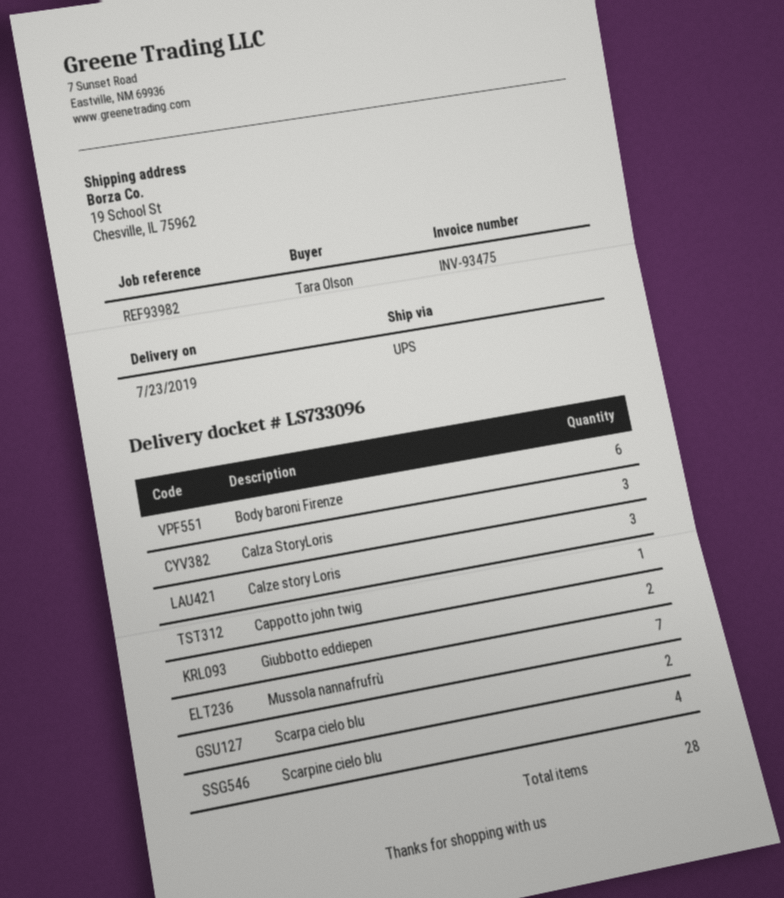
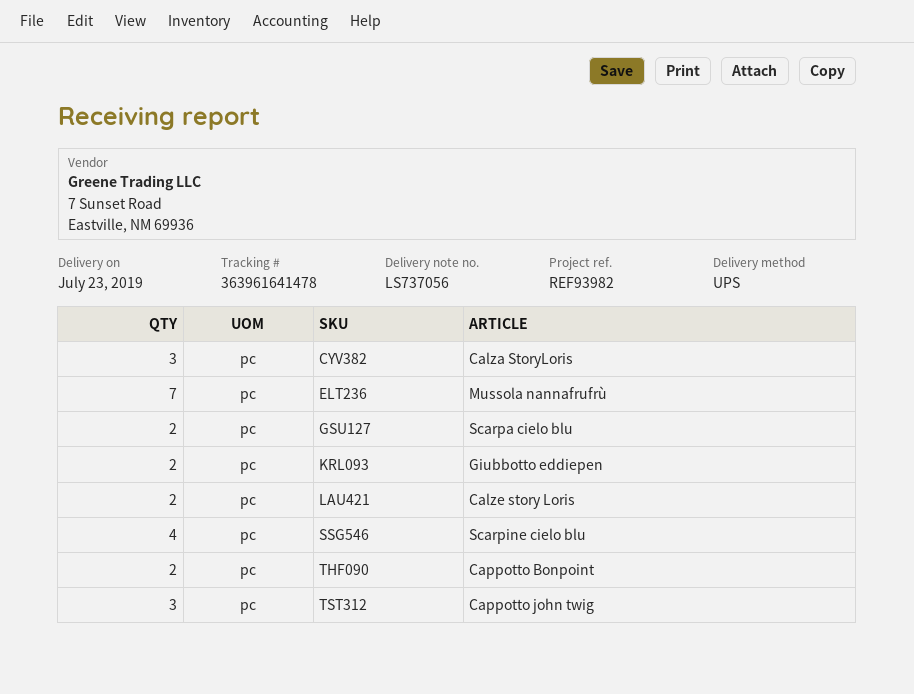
delivery note number: LS733096 -> LS737056
Body baroni Firenze: 6 -> none
Calze story Loris: 3 -> 2
Cappotto john twig: 1 -> 3
Cappotto Bonpoint: none -> 2

